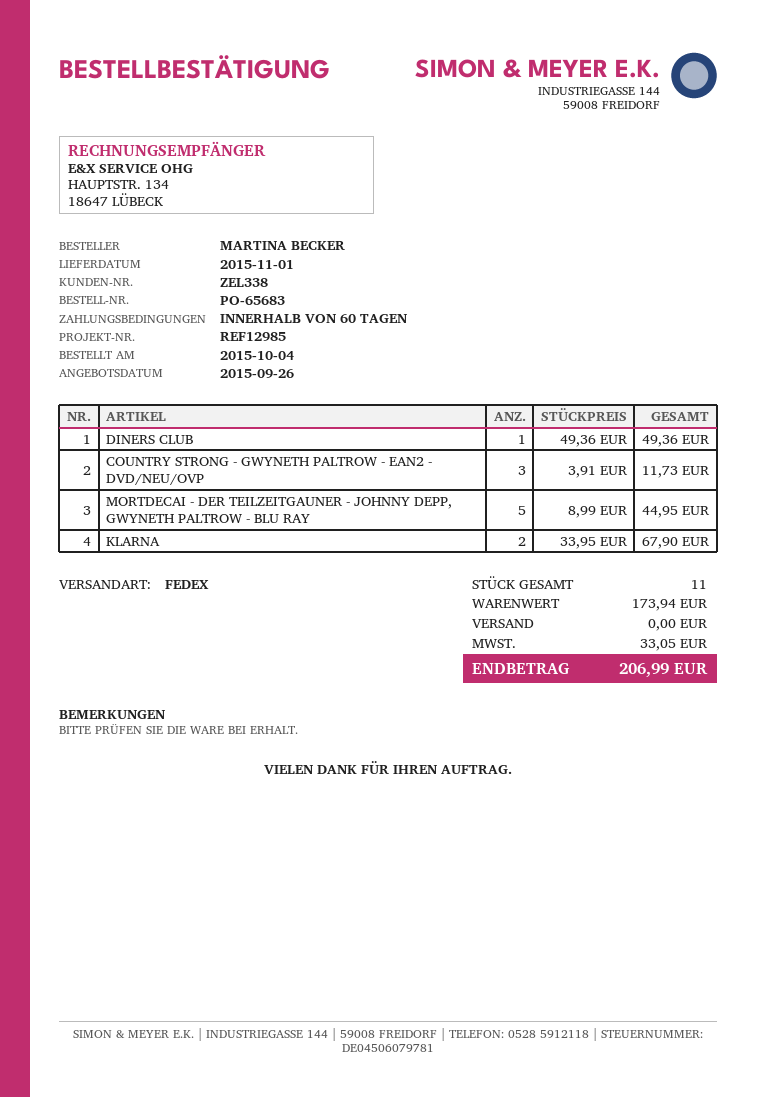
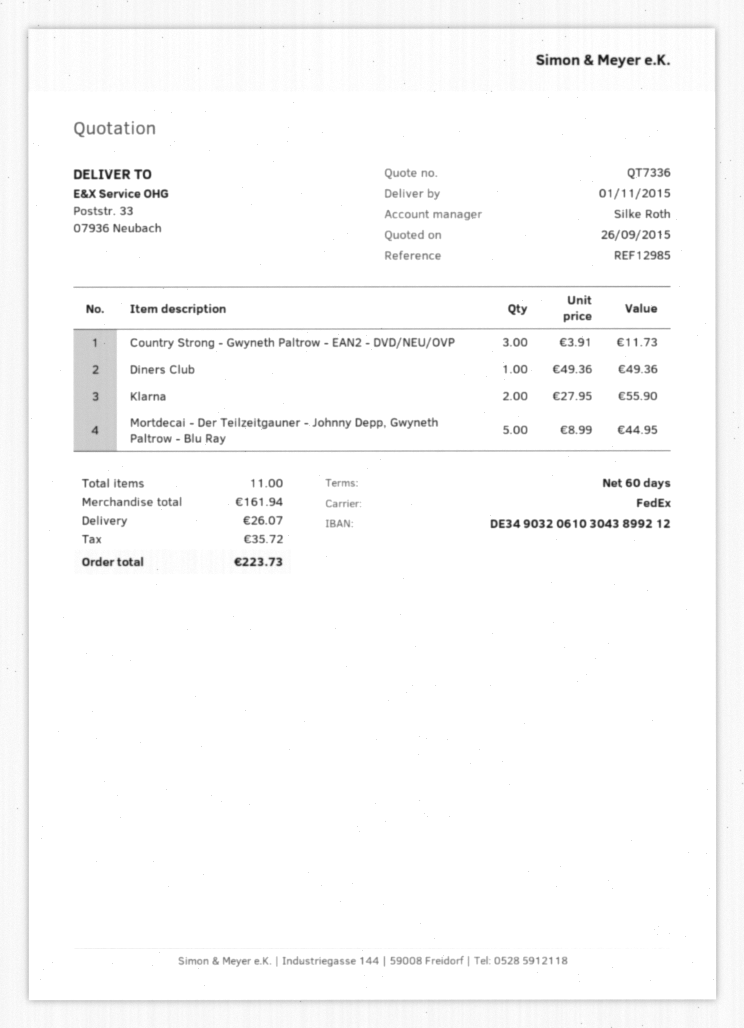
KLARNA: 2 x 33.95 = 67.90 -> 2 x 27.95 = 55.90
subtotal: 173.94 -> 161.94
shipping: 0.00 -> 26.07
tax: 33.05 -> 35.72
total: 206.99 -> 223.73

